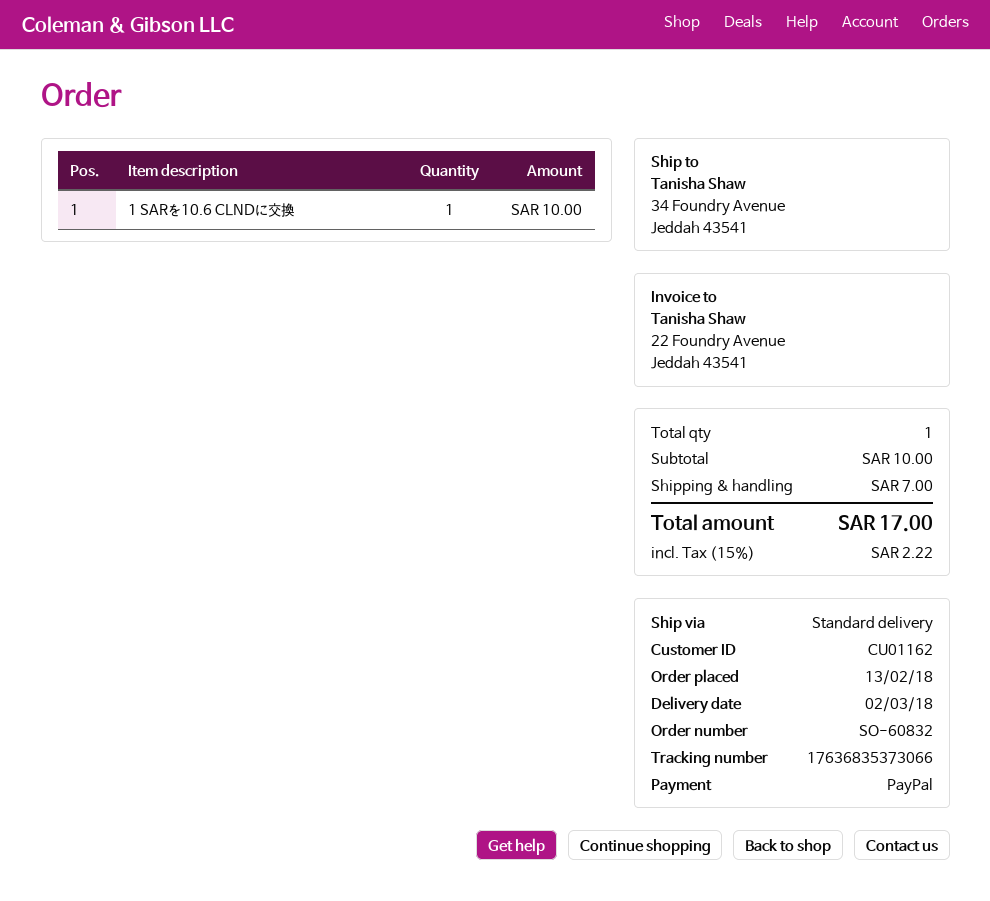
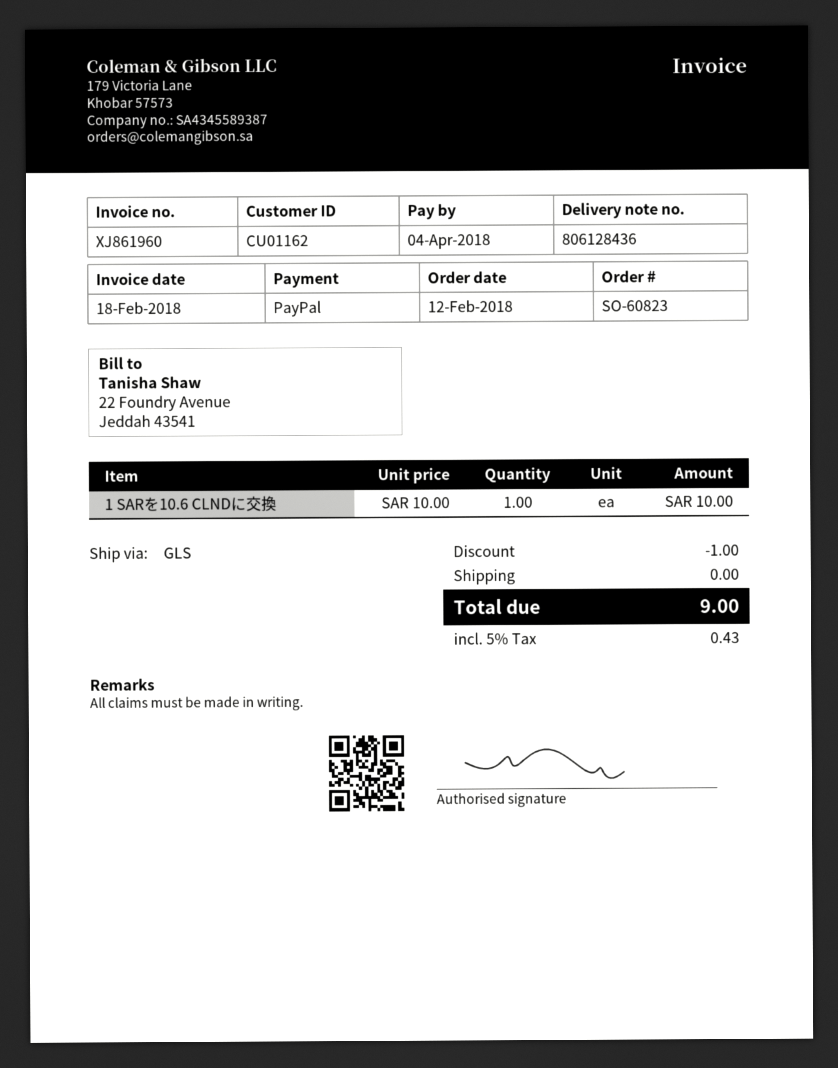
order number: SO-60832 -> SO-60823
order date: 2018-02-13 -> 2018-02-12
shipping method: standard -> GLS
discount: none -> 1.00
shipping: 7.00 -> 0.00
tax: 15% = 2.22 -> 5% = 0.43
total: 17.00 -> 9.00

